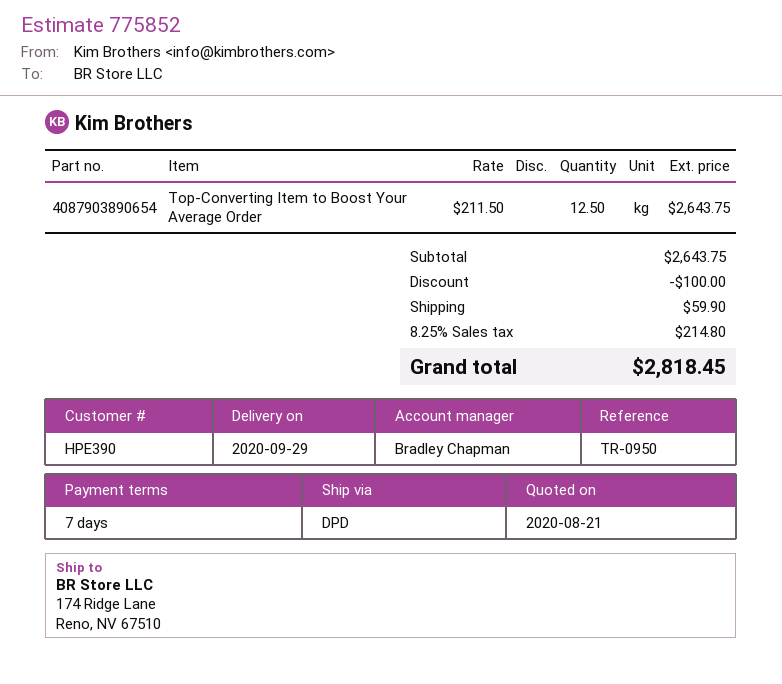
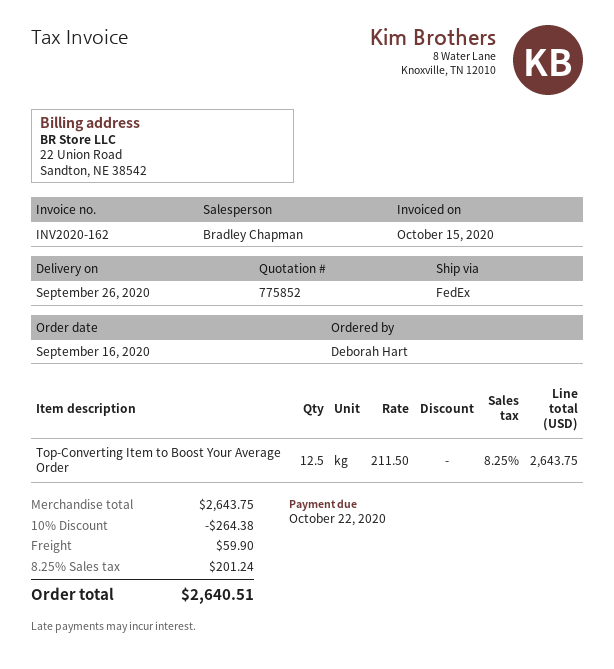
delivery date: 2020-09-29 -> 2020-09-26
shipping method: DPD -> FedEx
discount: 100.00 -> 264.38
tax: 8.25% = 214.80 -> 8.25% = 201.24
total: 2818.45 -> 2640.51

